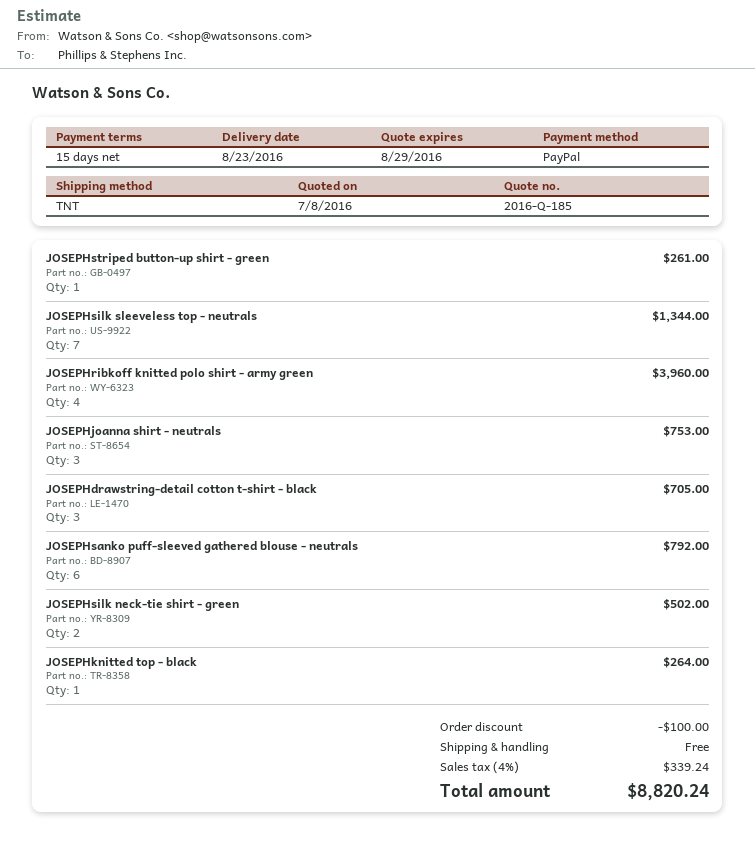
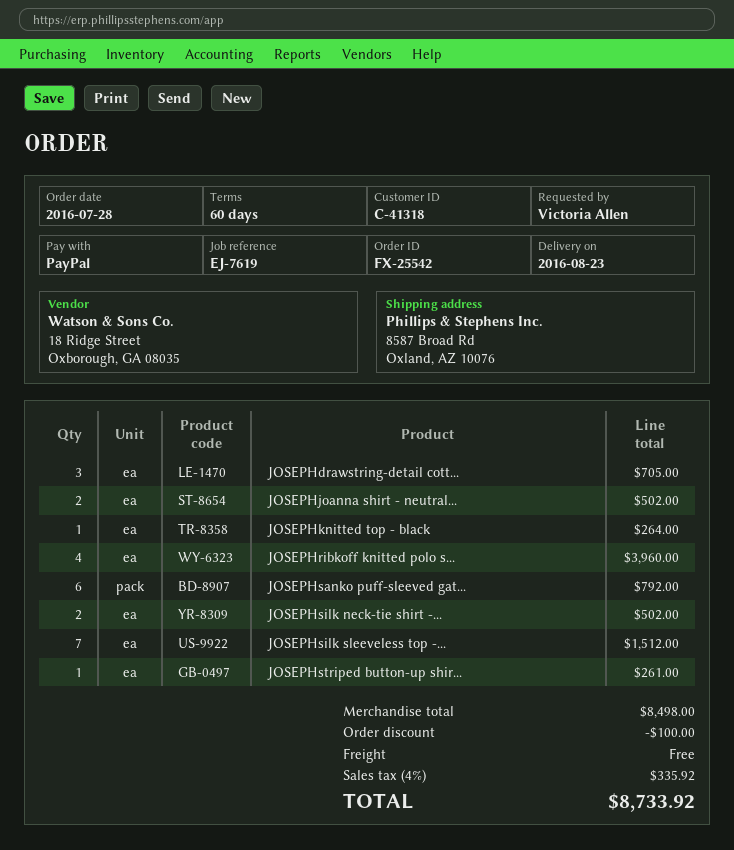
payment terms: 15 days -> 60 days
JOSEPHsilk sleeveless top - neutrals: 7 for 1344.00 -> 7 for 1512.00
JOSEPHjoanna shirt - neutrals: 3 for 753.00 -> 2 for 502.00
tax: 4% = 339.24 -> 4% = 335.92
total: 8820.24 -> 8733.92

